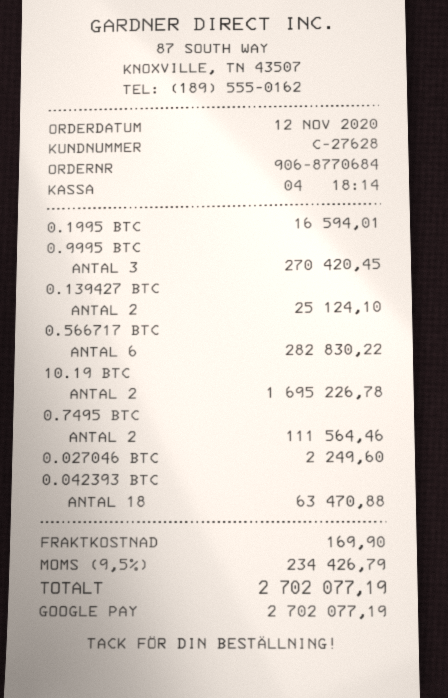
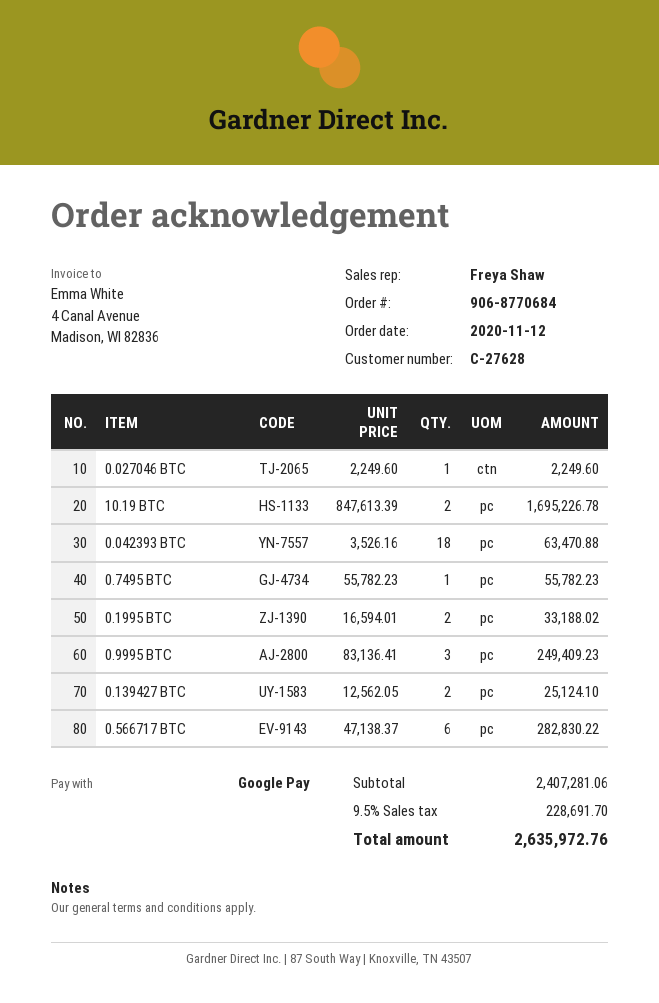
0.1995 BTC: 1 for 16594.01 -> 2 for 33188.02
0.9995 BTC: 3 for 270420.45 -> 3 for 249409.23
0.7495 BTC: 2 for 111564.46 -> 1 for 55782.23
shipping: 169.90 -> none
tax: 9.5% = 234426.79 -> 9.5% = 228691.70
total: 2702077.19 -> 2635972.76

